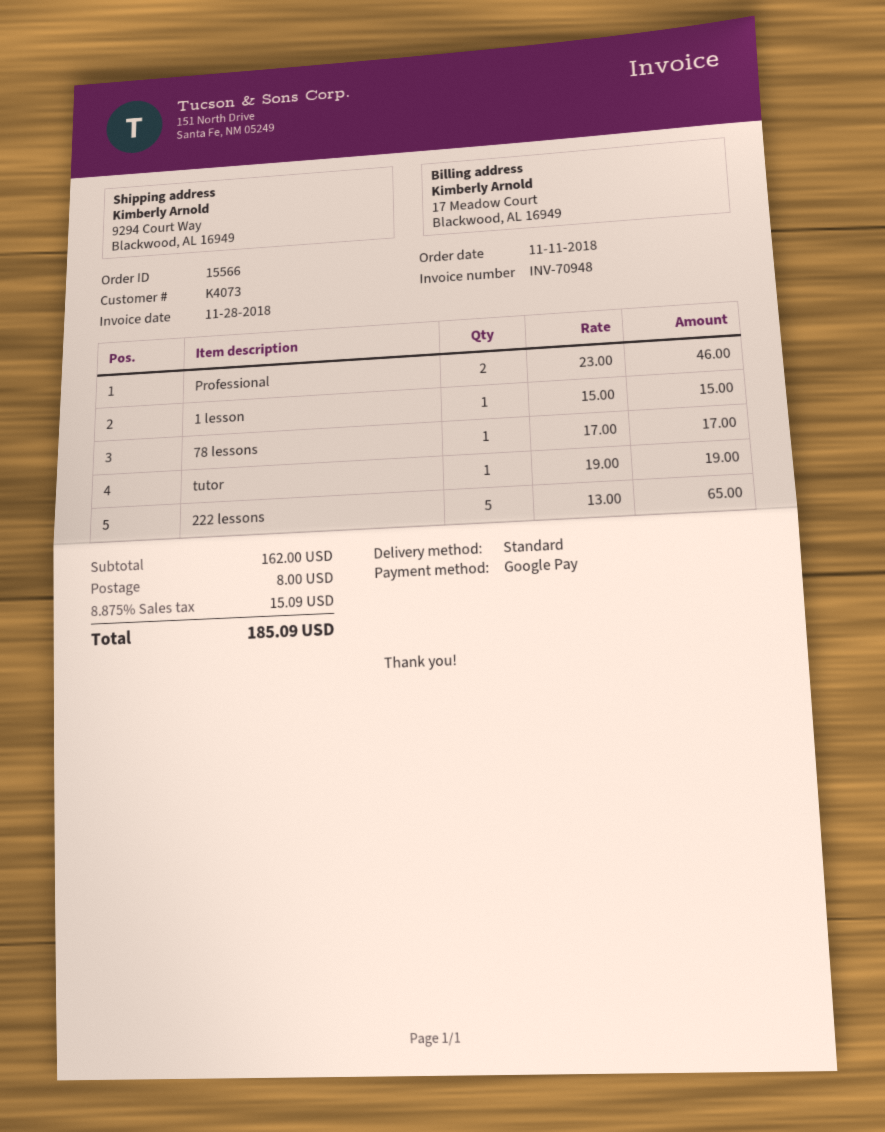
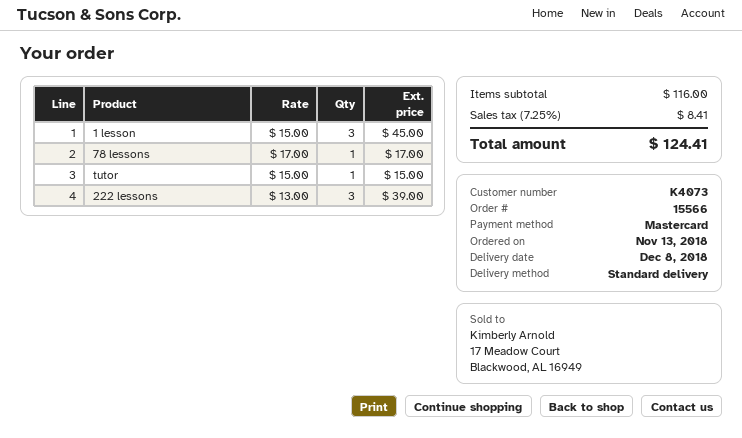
order date: 2018-11-11 -> 2018-11-13
payment method: Google Pay -> Mastercard
Professional: 2 x 23.00 = 46.00 -> none
1 lesson: 1 x 15.00 = 15.00 -> 3 x 15.00 = 45.00
tutor: 1 x 19.00 = 19.00 -> 1 x 15.00 = 15.00
222 lessons: 5 x 13.00 = 65.00 -> 3 x 13.00 = 39.00
subtotal: 162.00 -> 116.00
shipping: 8.00 -> none
tax: 8.875% = 15.09 -> 7.25% = 8.41
total: 185.09 -> 124.41

